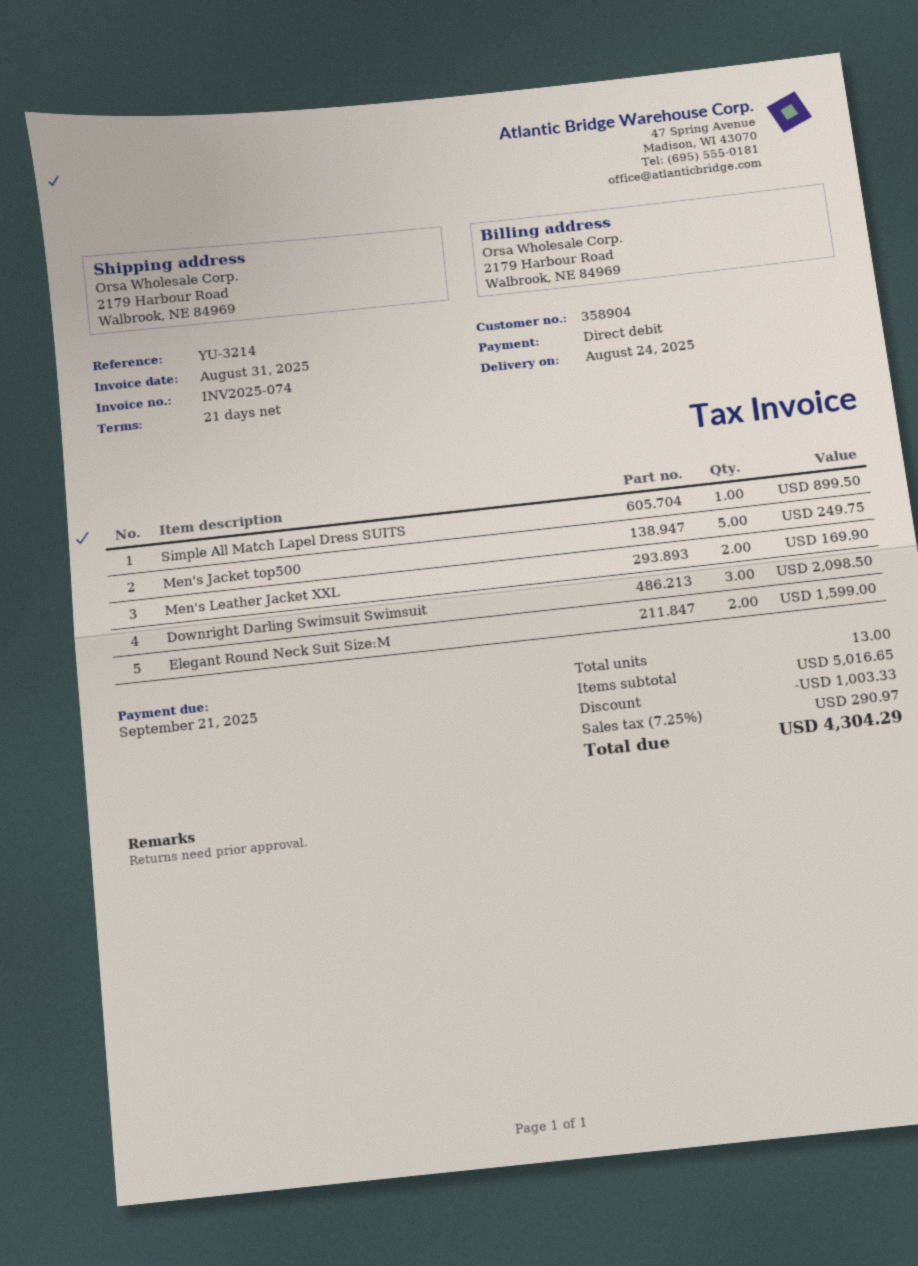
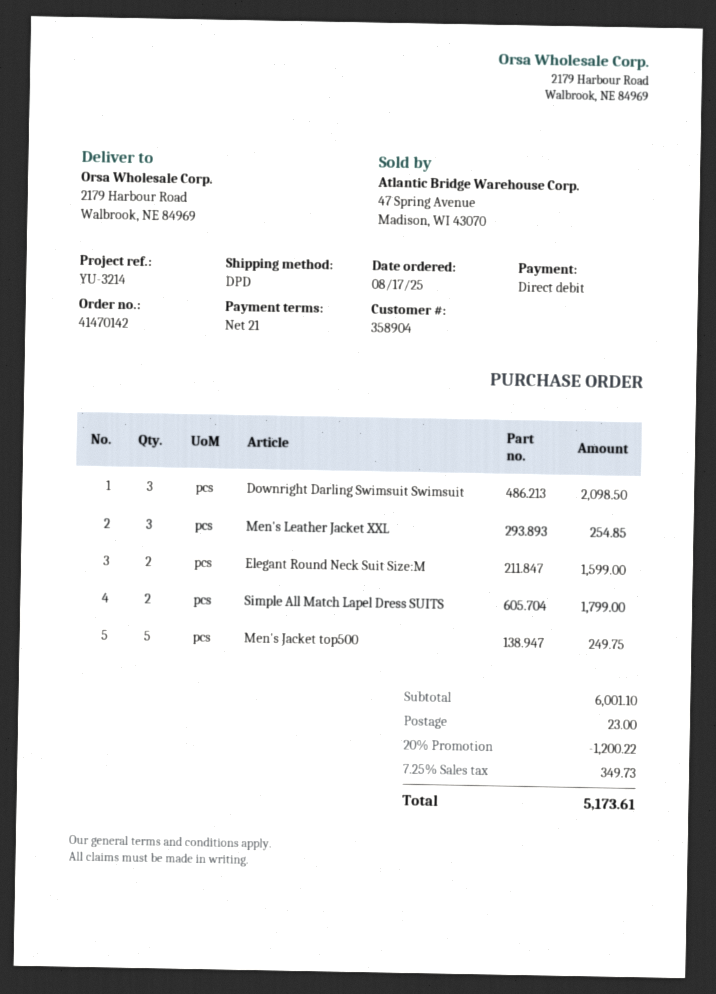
Simple All Match Lapel Dress SUITS: 1 for 899.50 -> 2 for 1799.00
Men's Leather Jacket XXL: 2 for 169.90 -> 3 for 254.85
subtotal: 5016.65 -> 6001.10
discount: 1003.33 -> 1200.22
shipping: none -> 23.00
tax: 7.25% = 290.97 -> 7.25% = 349.73
total: 4304.29 -> 5173.61

